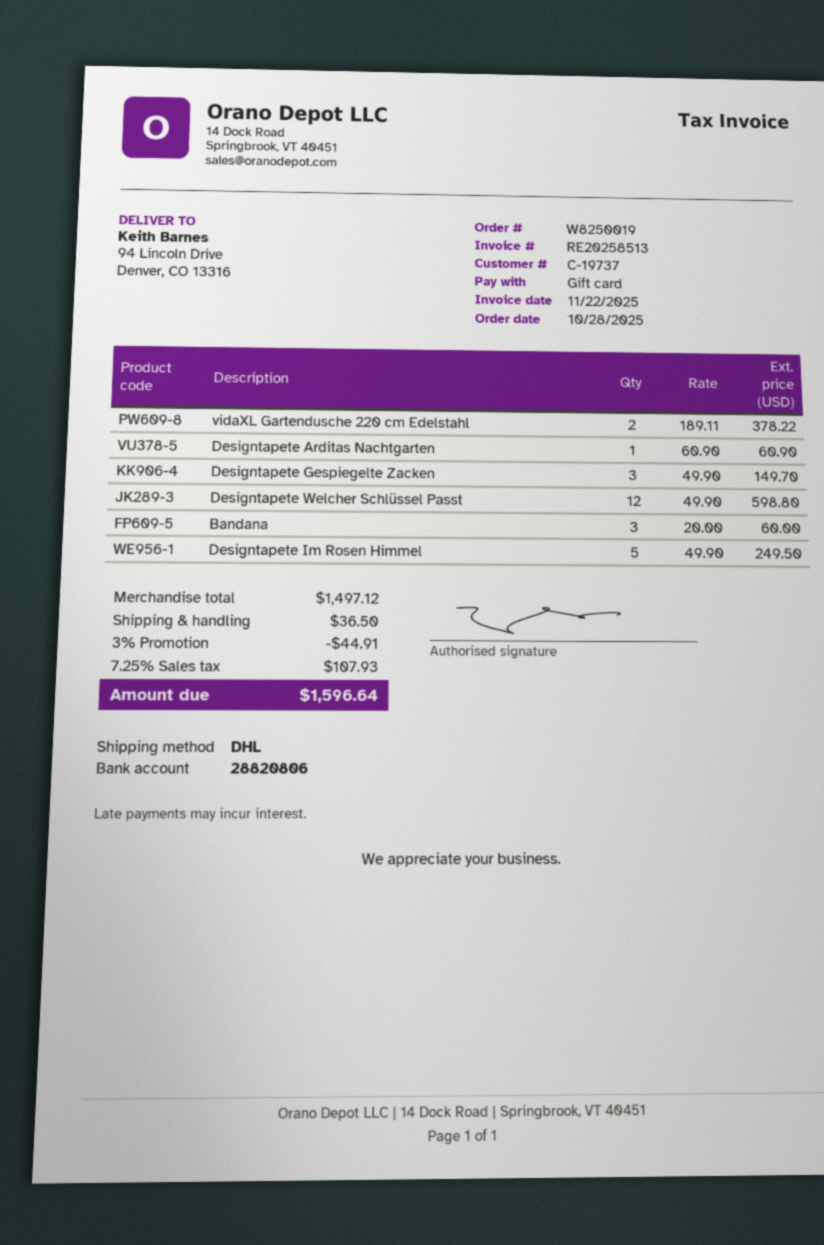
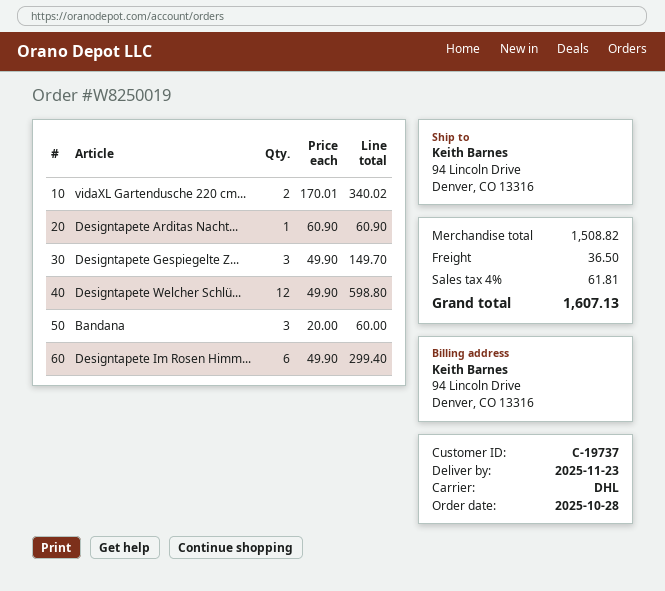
vidaXL Gartendusche 220 cm Edelstahl: 2 x 189.11 = 378.22 -> 2 x 170.01 = 340.02
Designtapete Im Rosen Himmel: 5 x 49.90 = 249.50 -> 6 x 49.90 = 299.40
subtotal: 1497.12 -> 1508.82
discount: 3% = 44.91 -> none
tax: 7.25% = 107.93 -> 4% = 61.81
total: 1596.64 -> 1607.13

